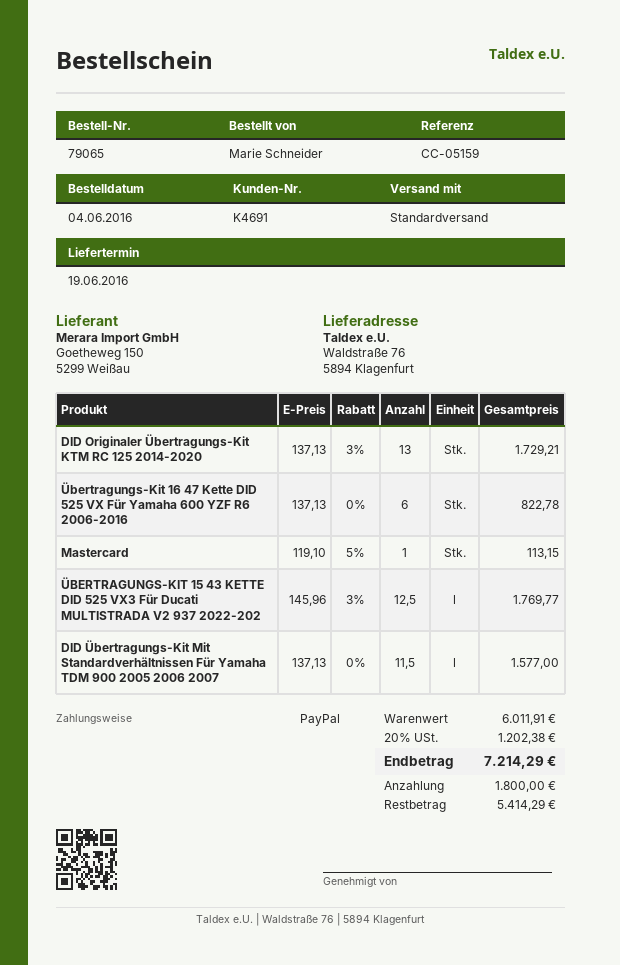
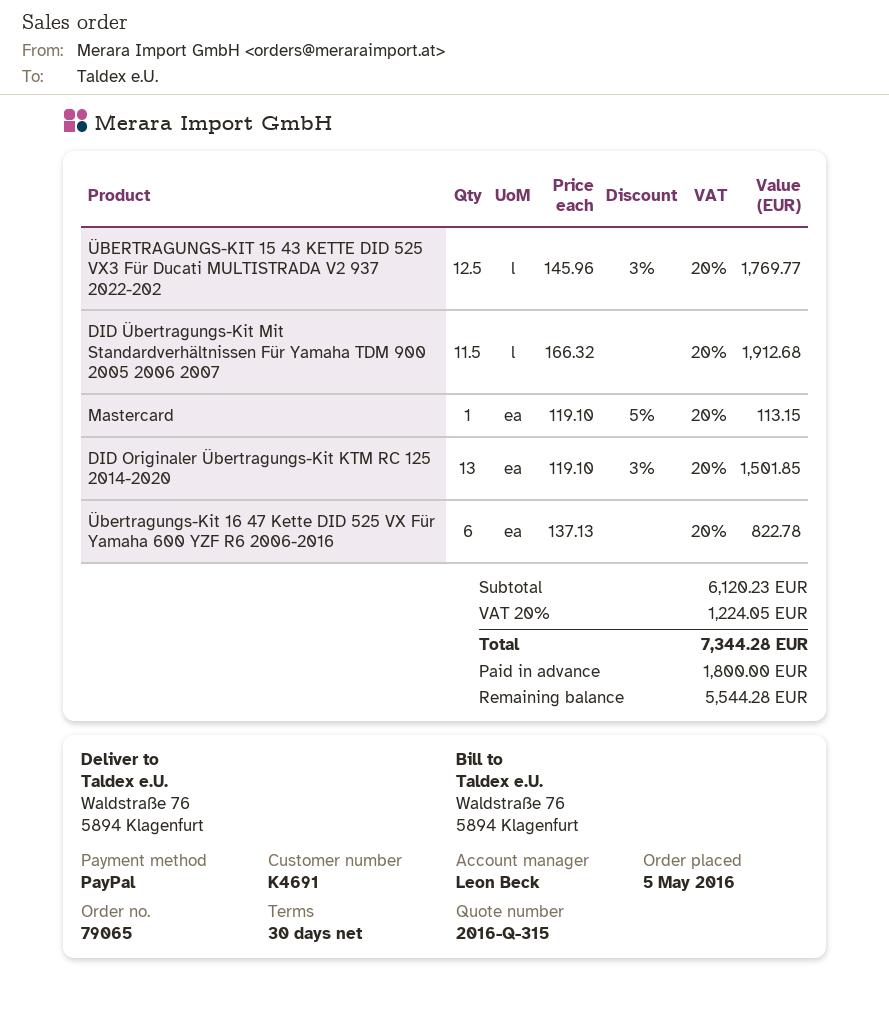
order date: 2016-06-04 -> 2016-05-05
DID Originaler Übertragungs-Kit KTM RC 125 2014-2020: 13 x 137.13 - 3% = 1729.21 -> 13 x 119.10 - 3% = 1501.85
DID Übertragungs-Kit Mit Standardverhältnissen Für Yamaha TDM 900 2005 2006 2007: 11.5 x 137.13 = 1577.00 -> 11.5 x 166.32 = 1912.68
subtotal: 6011.91 -> 6120.23
tax: 20% = 1202.38 -> 20% = 1224.05
total: 7214.29 -> 7344.28
balance: 5414.29 -> 5544.28

